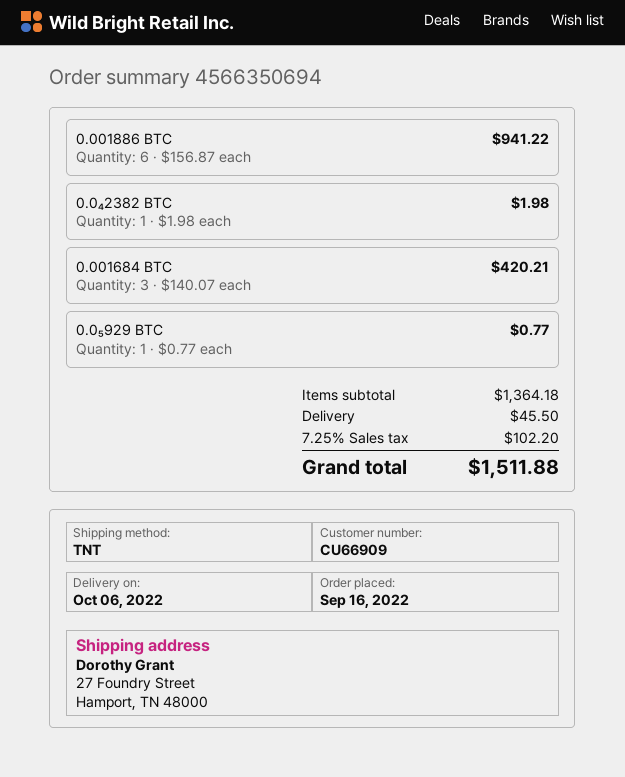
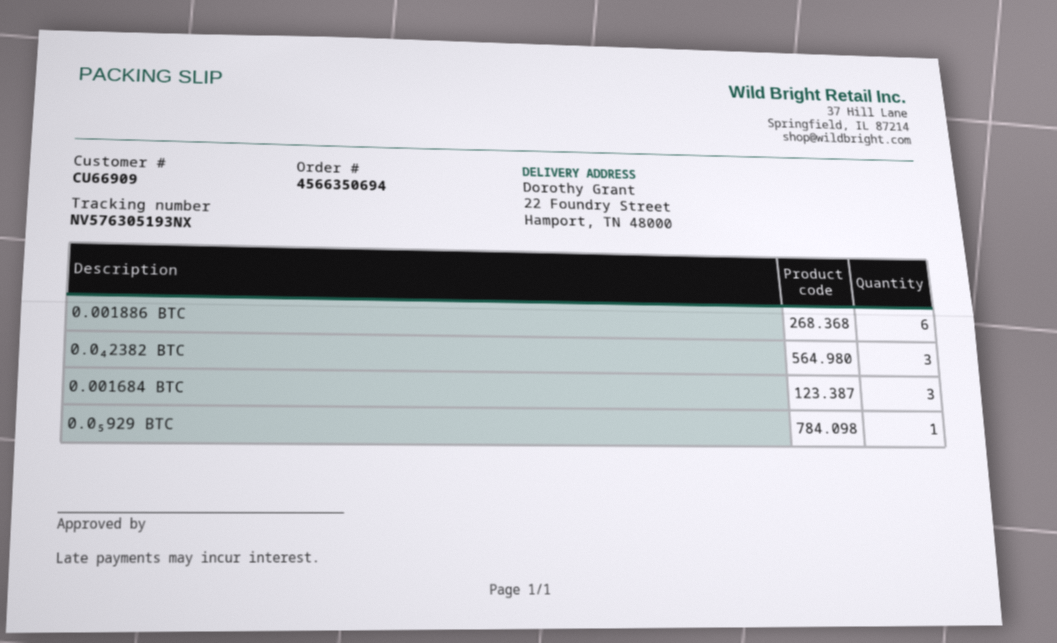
ship to: 27 Foundry Street, Hamport, TN 48000 -> 22 Foundry Street, Hamport, TN 48000
0.0₄2382 BTC: 1 -> 3

